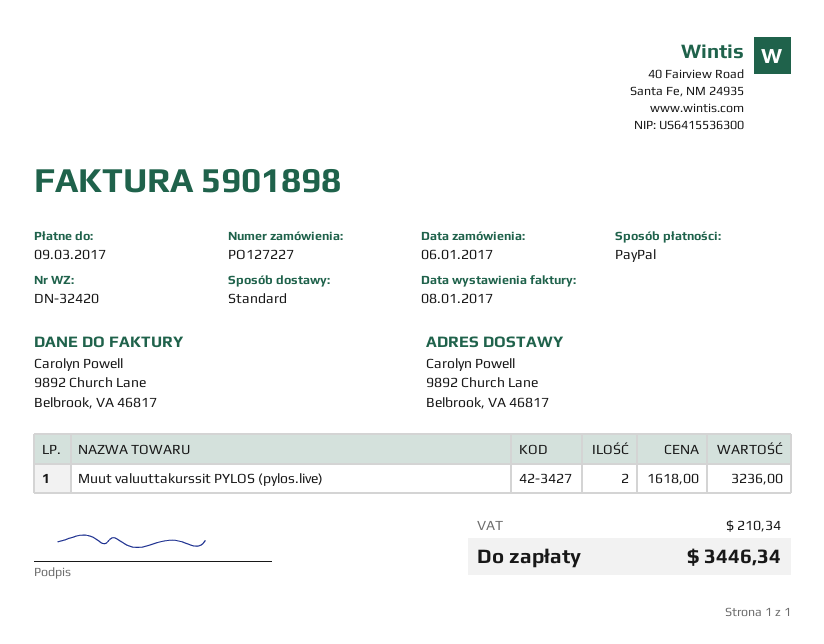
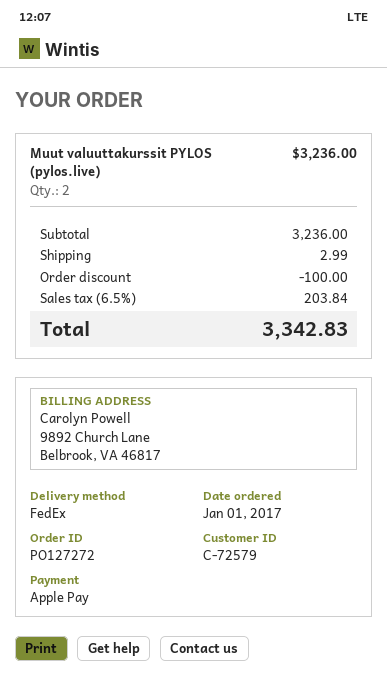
order number: PO127227 -> PO127272
order date: 2017-01-06 -> 2017-01-01
payment method: PayPal -> Apple Pay
shipping method: standard -> FedEx
discount: none -> 100.00
shipping: none -> 2.99
tax: 210.34 -> 203.84
total: 3446.34 -> 3342.83

